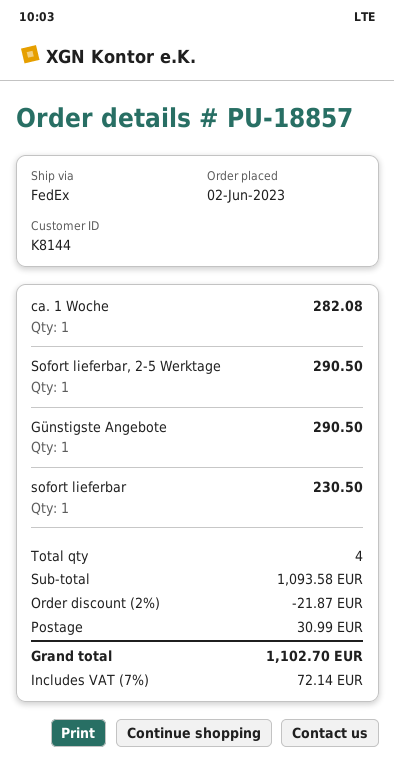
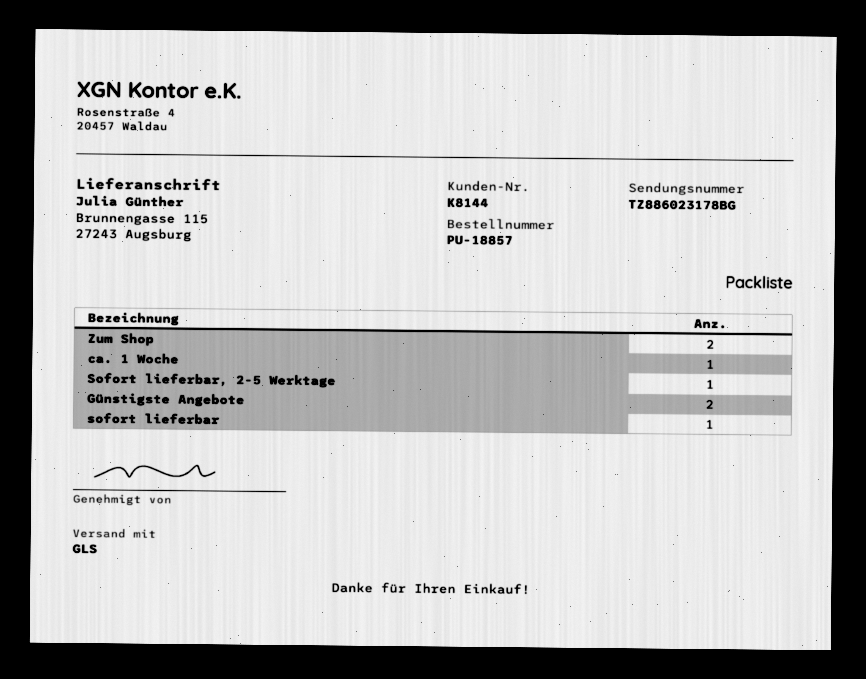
shipping method: FedEx -> GLS
Günstigste Angebote: 1 -> 2
Zum Shop: none -> 2

